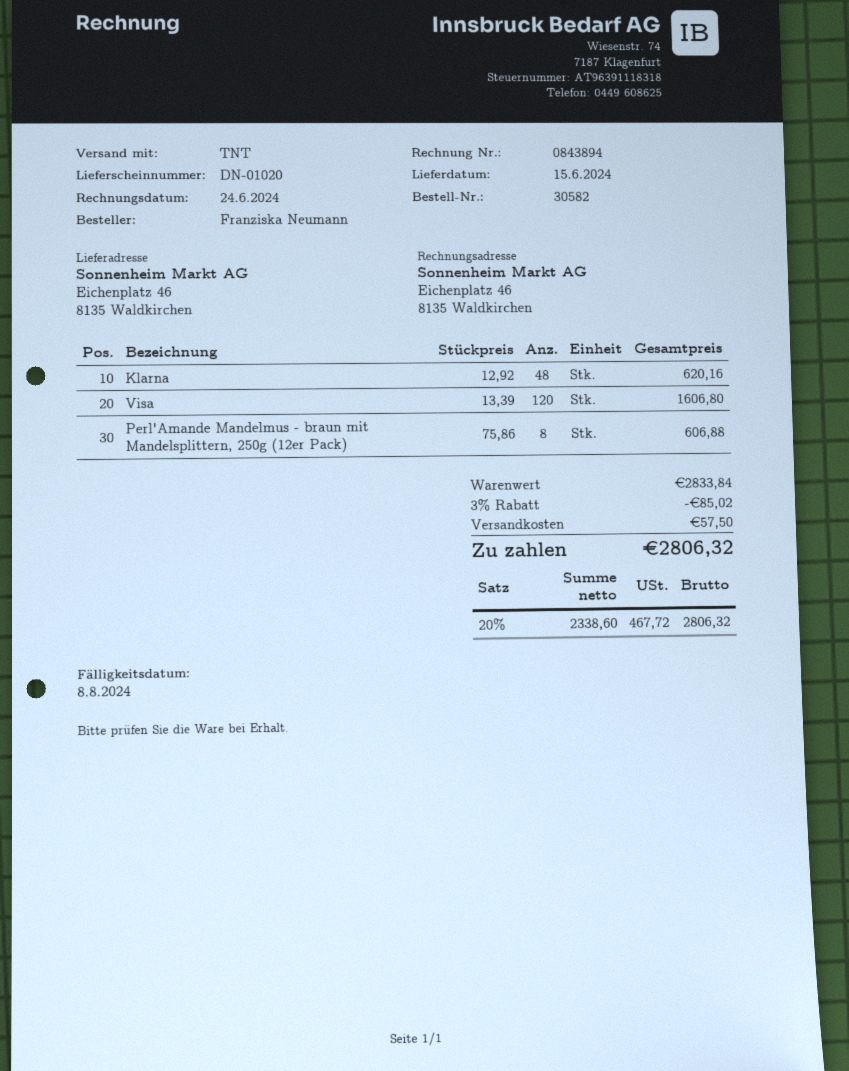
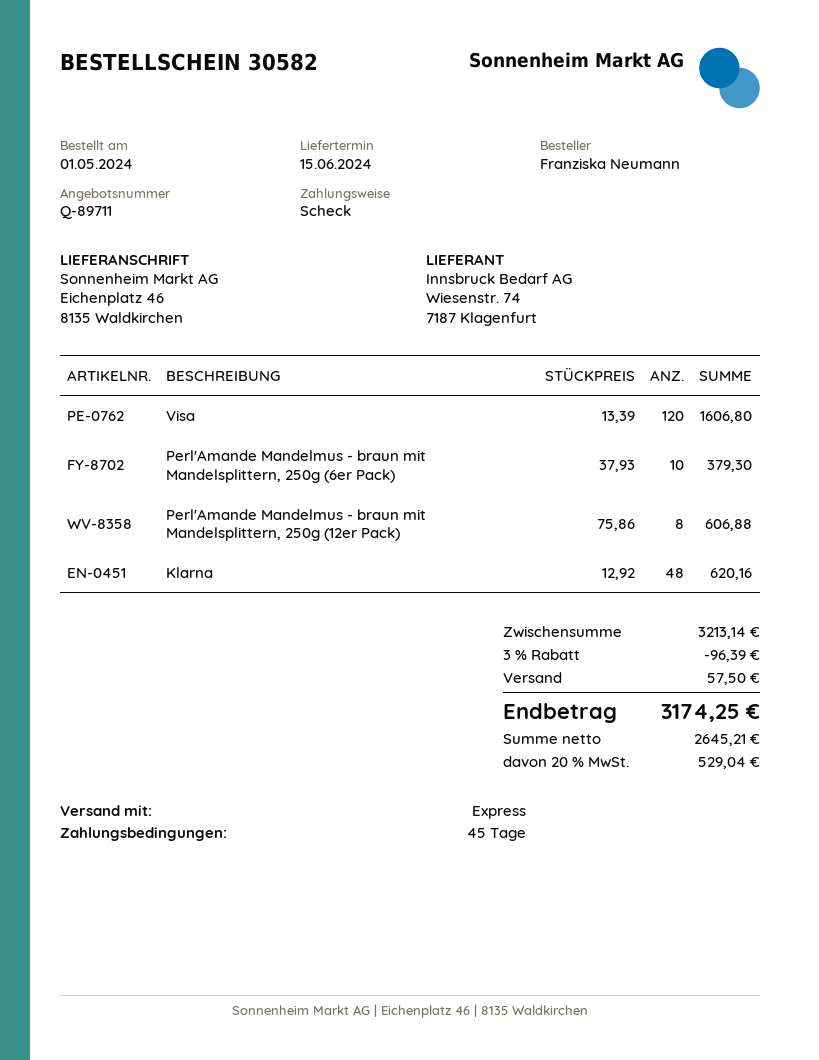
shipping method: TNT -> express
Perl'Amande Mandelmus - braun mit Mandelsplittern, 250g (6er Pack): none -> 10 x 37.93 = 379.30
subtotal: 2833.84 -> 3213.14
discount: 3% = 85.02 -> 3% = 96.39
net: 2338.60 -> 2645.21
tax: 20% = 467.72 -> 20% = 529.04
total: 2806.32 -> 3174.25

